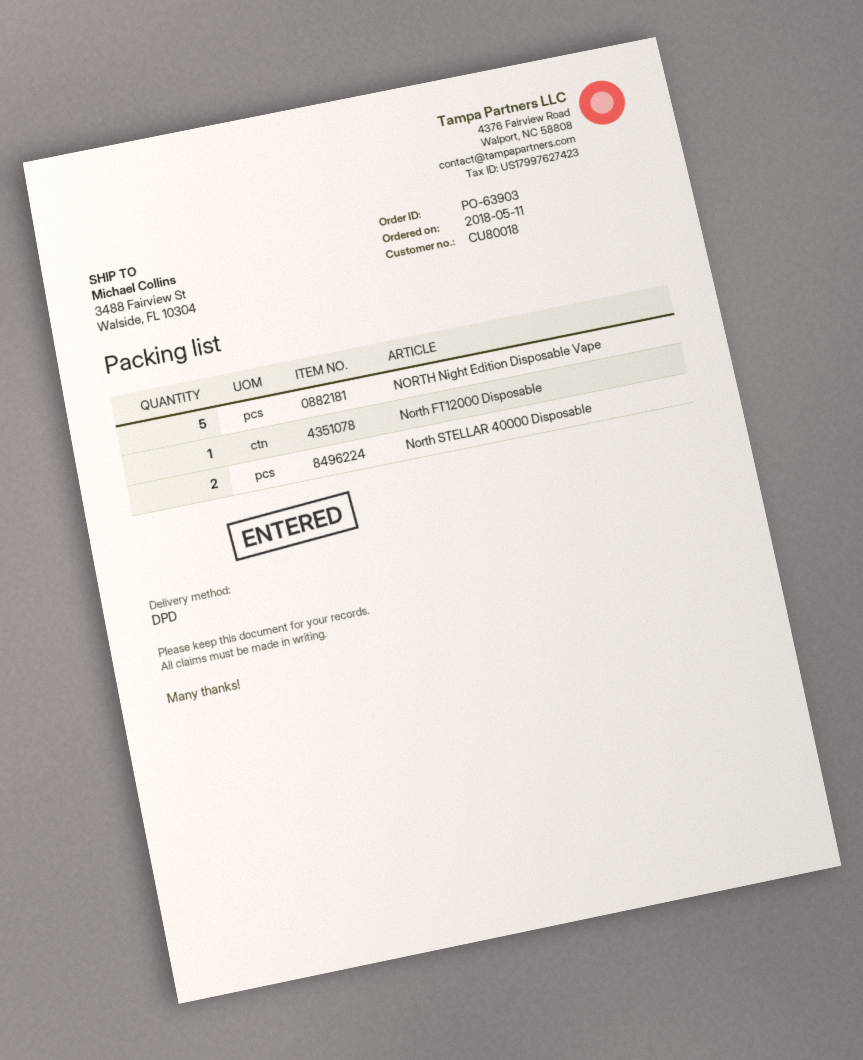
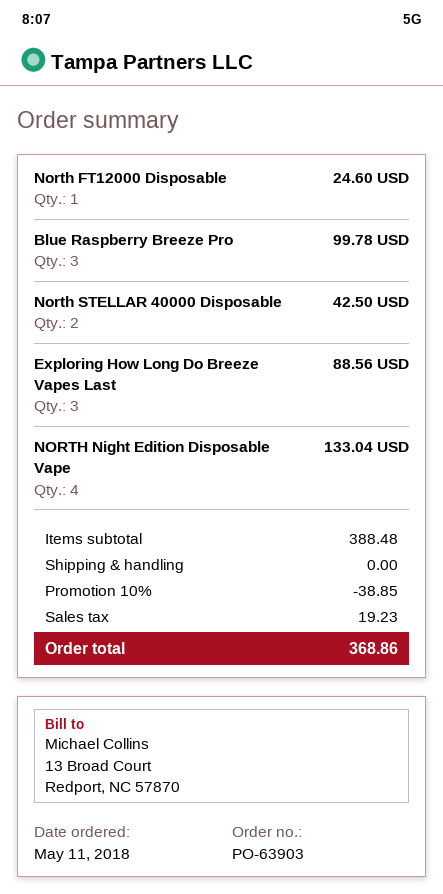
NORTH Night Edition Disposable Vape: 5 -> 4
Blue Raspberry Breeze Pro: none -> 3
Exploring How Long Do Breeze Vapes Last: none -> 3

